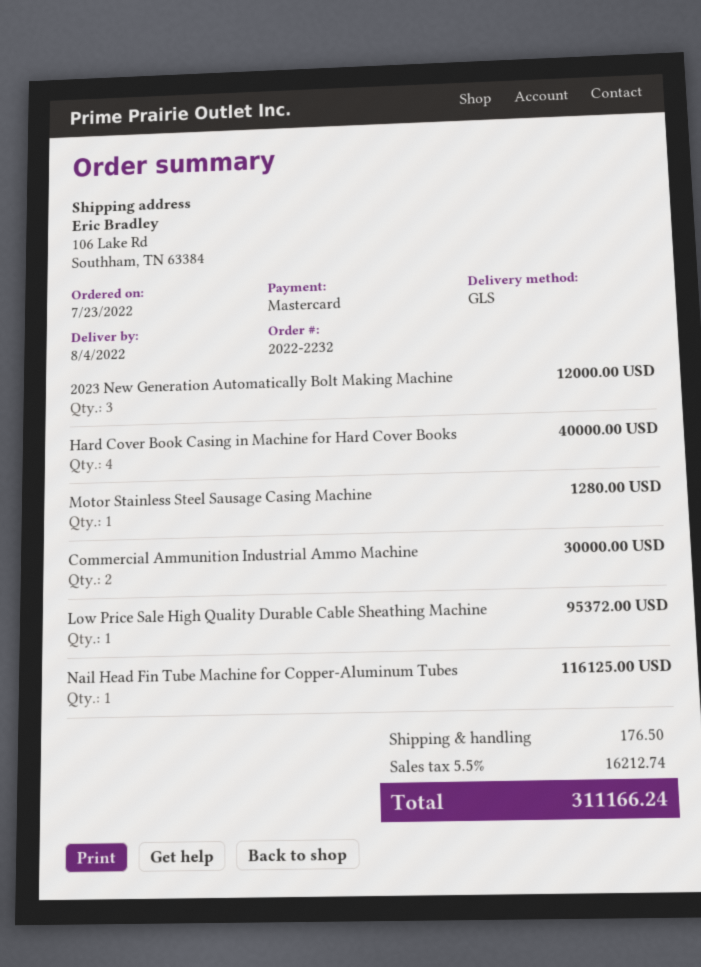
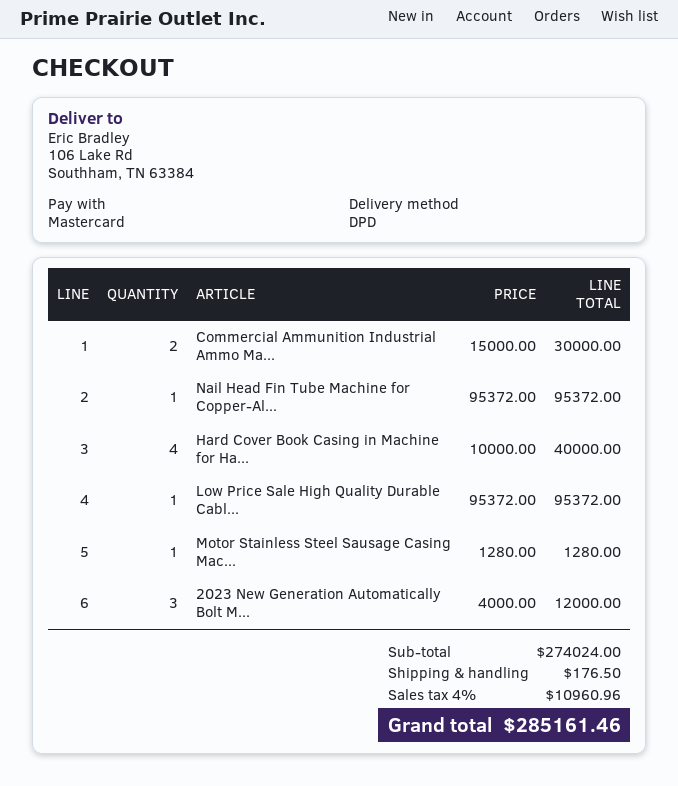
shipping method: GLS -> DPD
Nail Head Fin Tube Machine for Copper-Aluminum Tubes: 1 for 116125.00 -> 1 for 95372.00
tax: 5.5% = 16212.74 -> 4% = 10960.96
total: 311166.24 -> 285161.46

